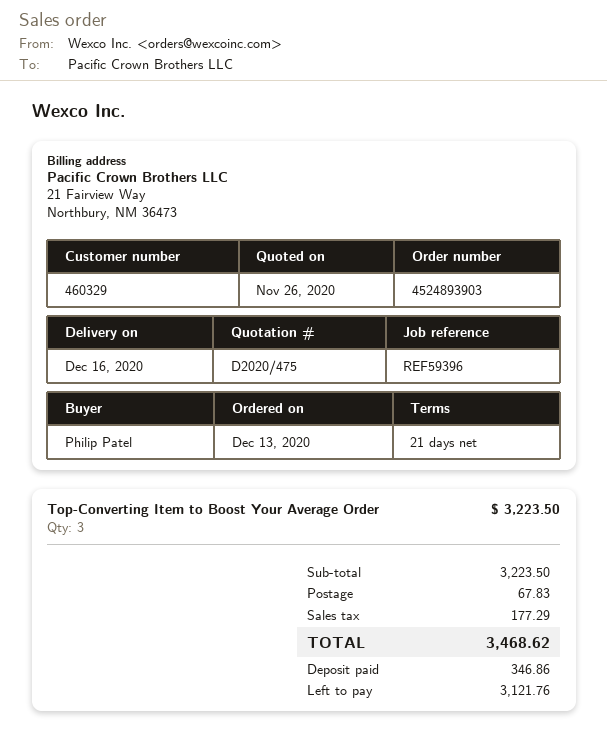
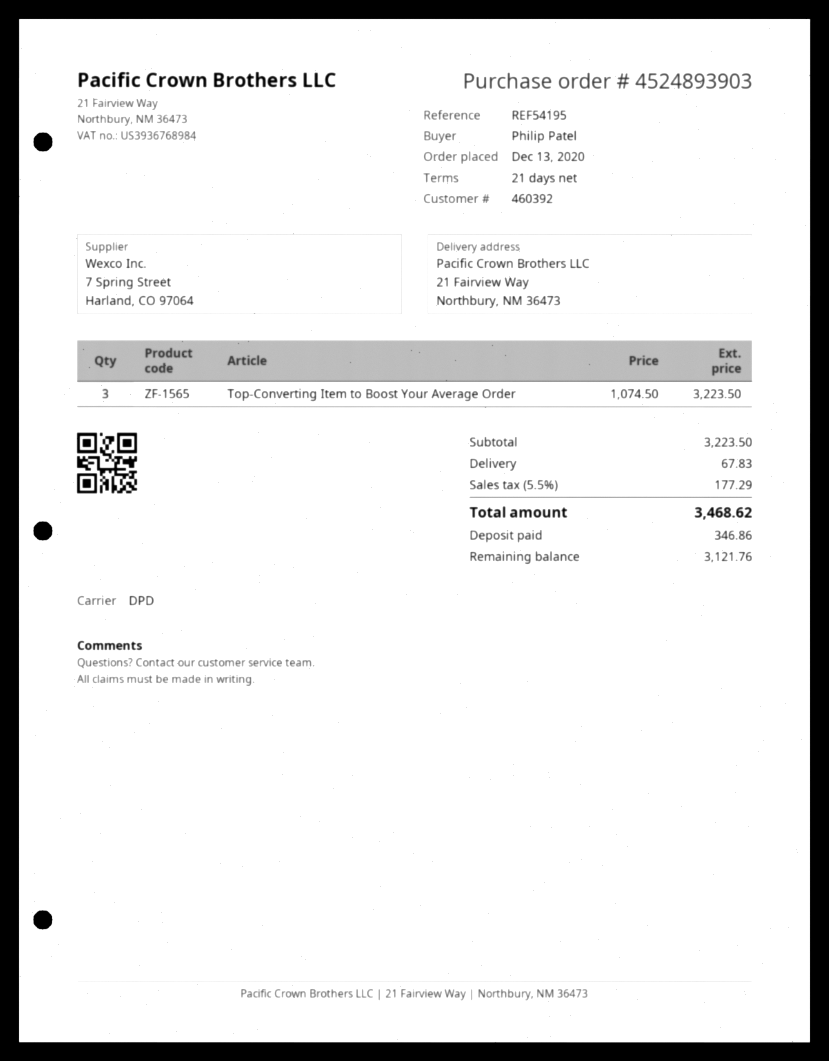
customer number: 460329 -> 460392
reference: REF59396 -> REF54195

